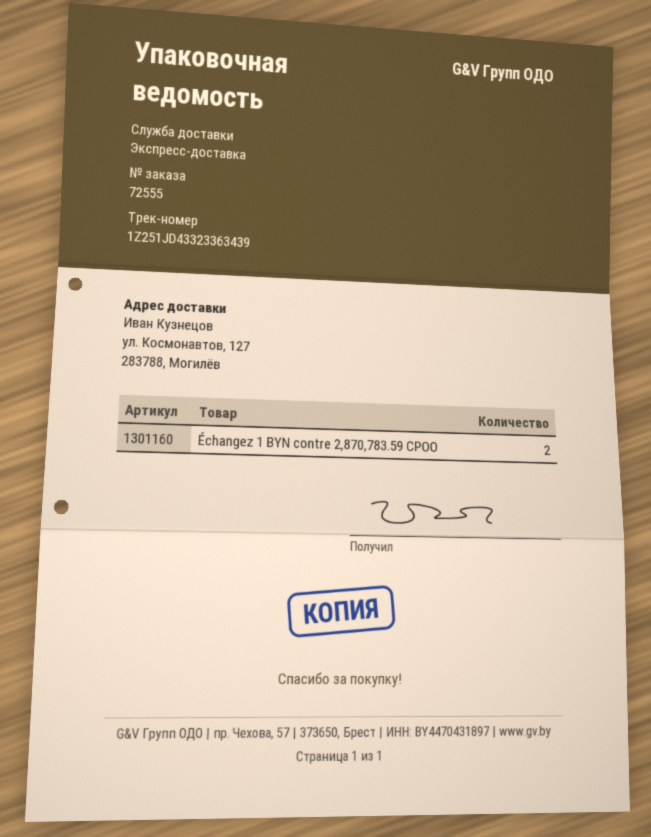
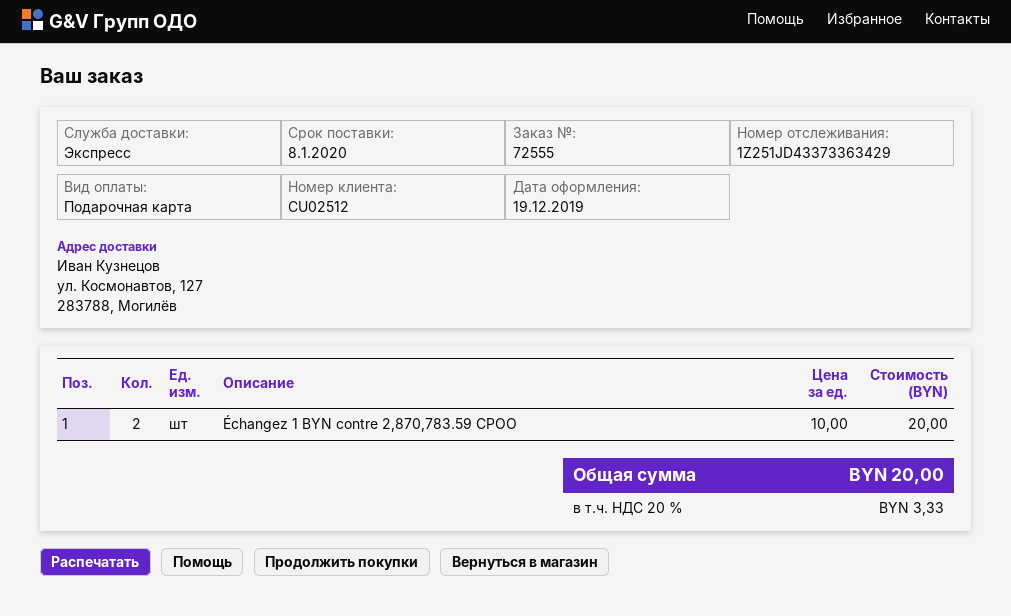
tracking number: 1Z251JD43323363439 -> 1Z251JD43373363429

